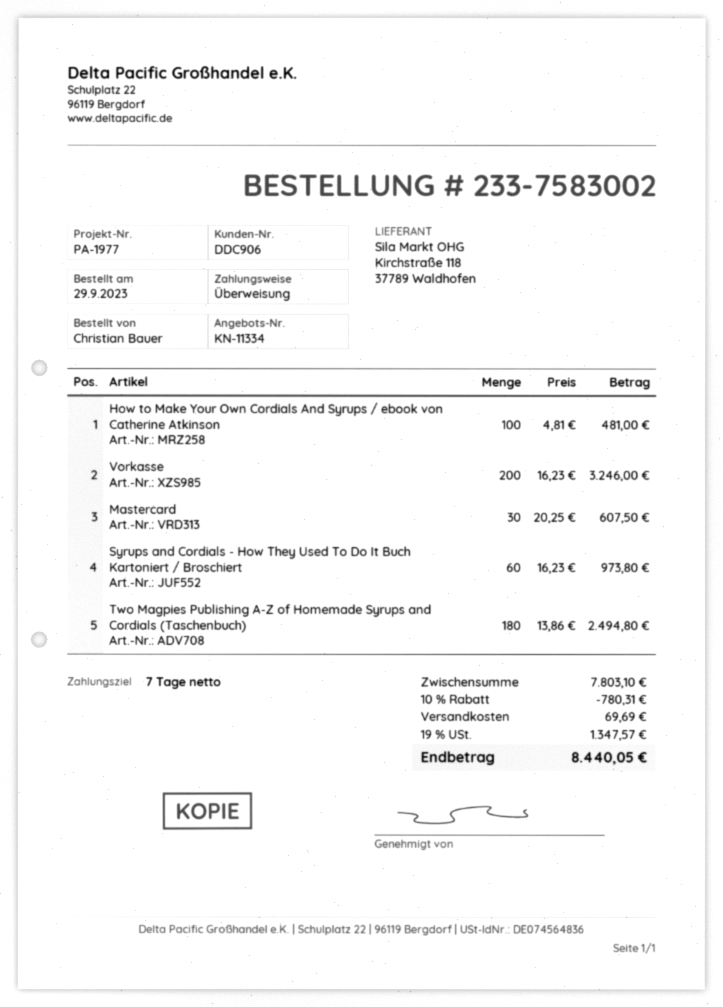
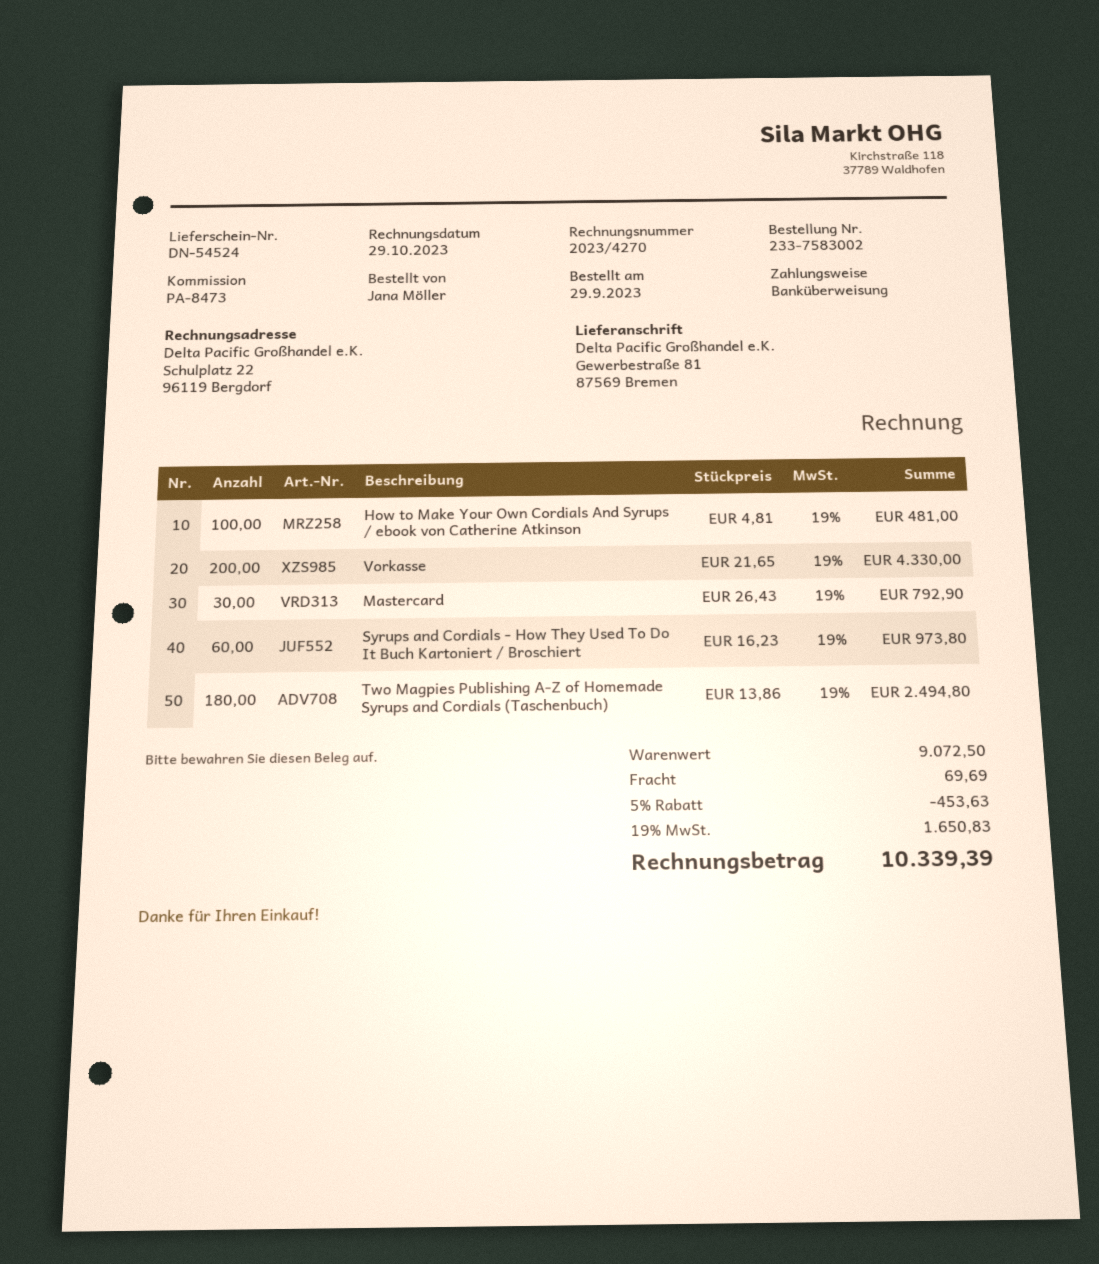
reference: PA-1977 -> PA-8473
ordered by: Christian Bauer -> Jana Möller
Vorkasse: 200 x 16.23 = 3246.00 -> 200 x 21.65 = 4330.00
Mastercard: 30 x 20.25 = 607.50 -> 30 x 26.43 = 792.90
subtotal: 7803.10 -> 9072.50
discount: 10% = 780.31 -> 5% = 453.63
tax: 19% = 1347.57 -> 19% = 1650.83
total: 8440.05 -> 10339.39

